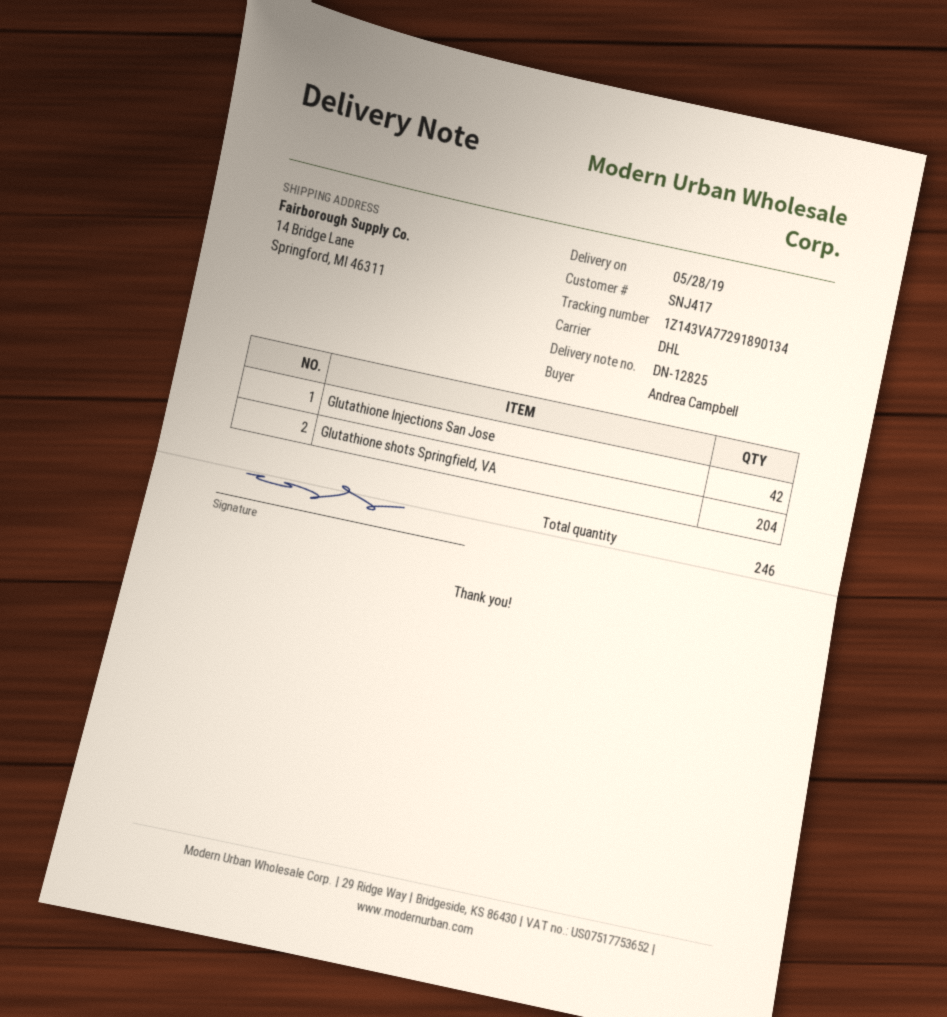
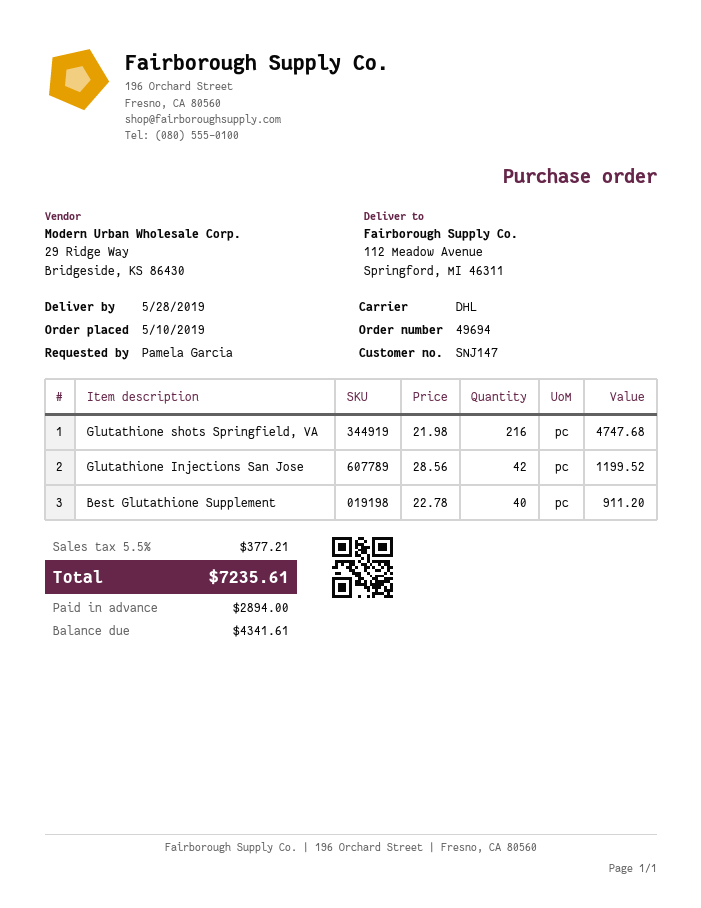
customer number: SNJ417 -> SNJ147
ordered by: Andrea Campbell -> Pamela Garcia
ship to: 14 Bridge Lane, Springford, MI 46311 -> 112 Meadow Avenue, Springford, MI 46311
Glutathione shots Springfield, VA: 204 -> 216
Best Glutathione Supplement: none -> 40

